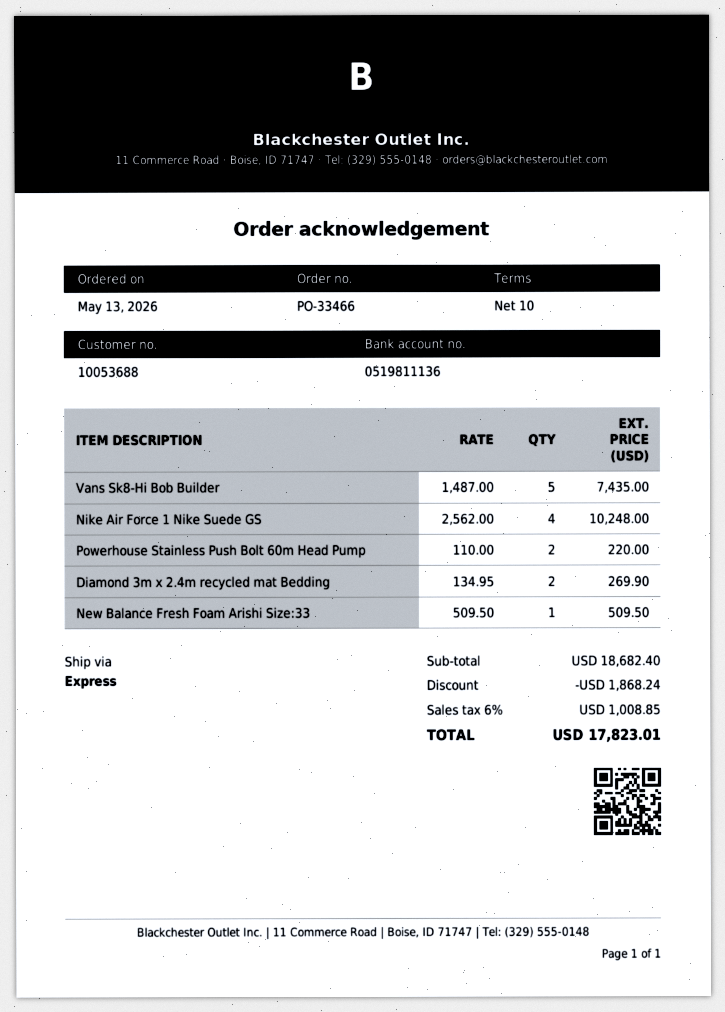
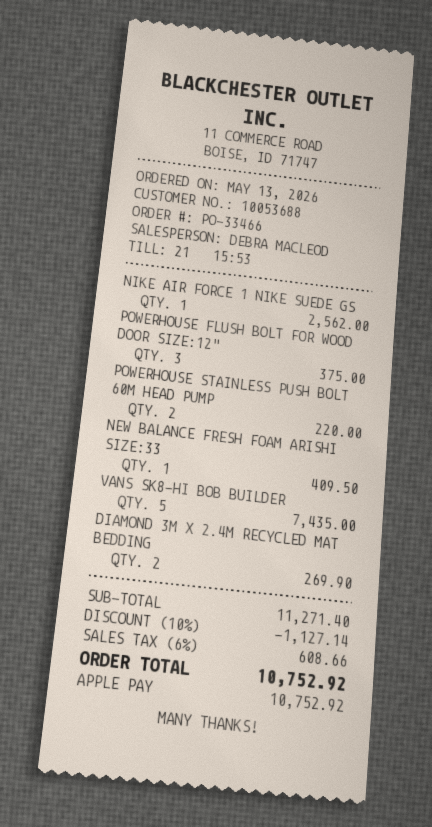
Nike Air Force 1 Nike Suede GS: 4 for 10248.00 -> 1 for 2562.00
New Balance Fresh Foam Arishi Size:33: 1 for 509.50 -> 1 for 409.50
POWERHOUSE FLUSH BOLT FOR WOOD DOOR SIZE:12": none -> 3 for 375.00
subtotal: 18682.40 -> 11271.40
discount: 1868.24 -> 1127.14
tax: 6% = 1008.85 -> 6% = 608.66
total: 17823.01 -> 10752.92

